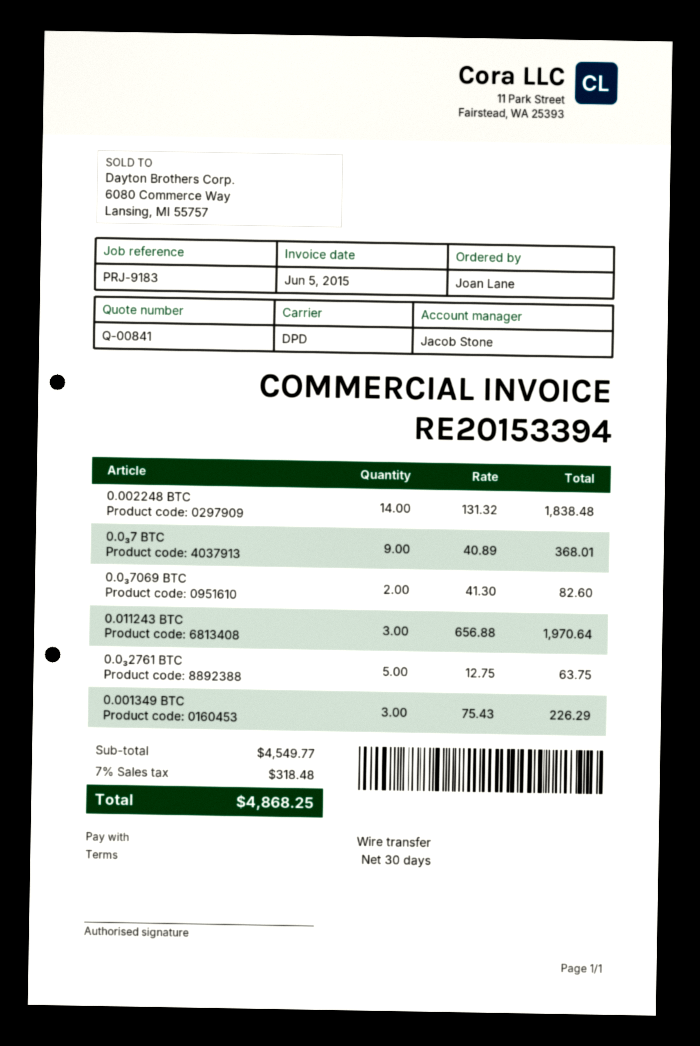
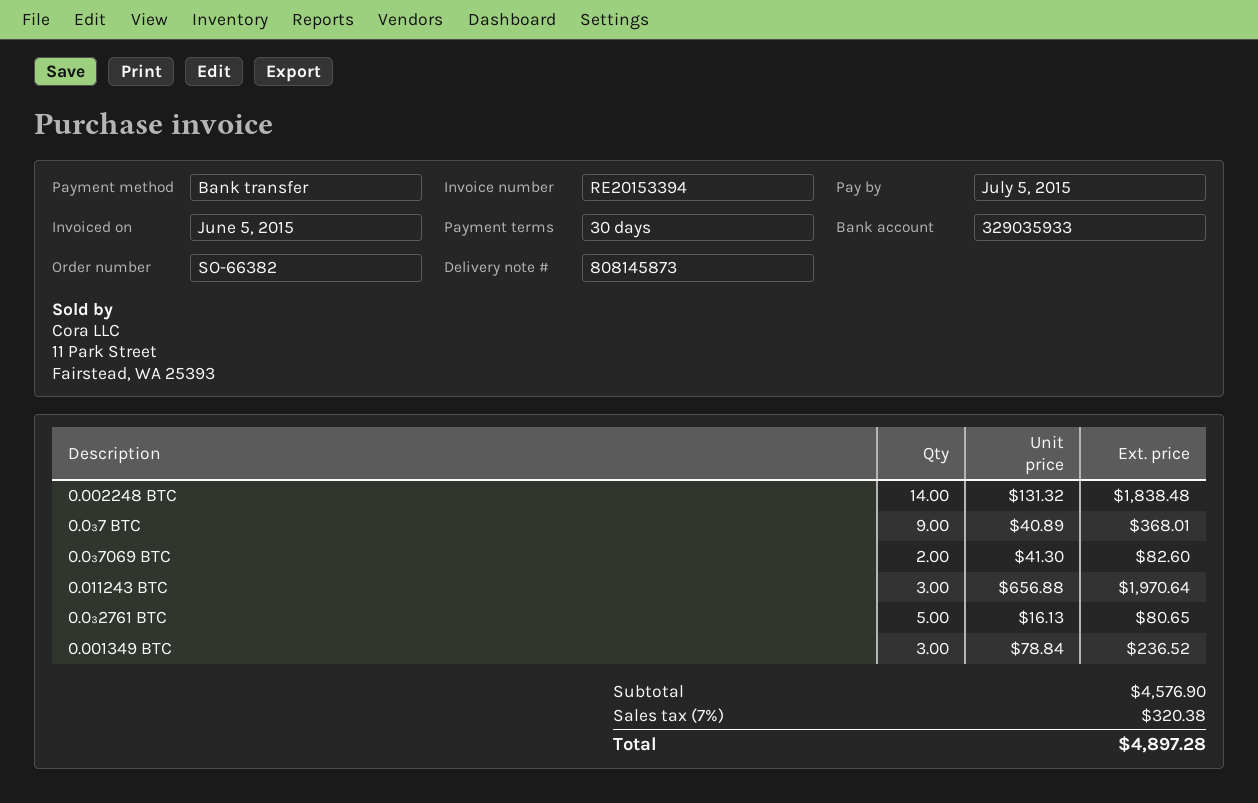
0.0₃2761 BTC: 5 x 12.75 = 63.75 -> 5 x 16.13 = 80.65
0.001349 BTC: 3 x 75.43 = 226.29 -> 3 x 78.84 = 236.52
subtotal: 4549.77 -> 4576.90
tax: 7% = 318.48 -> 7% = 320.38
total: 4868.25 -> 4897.28

